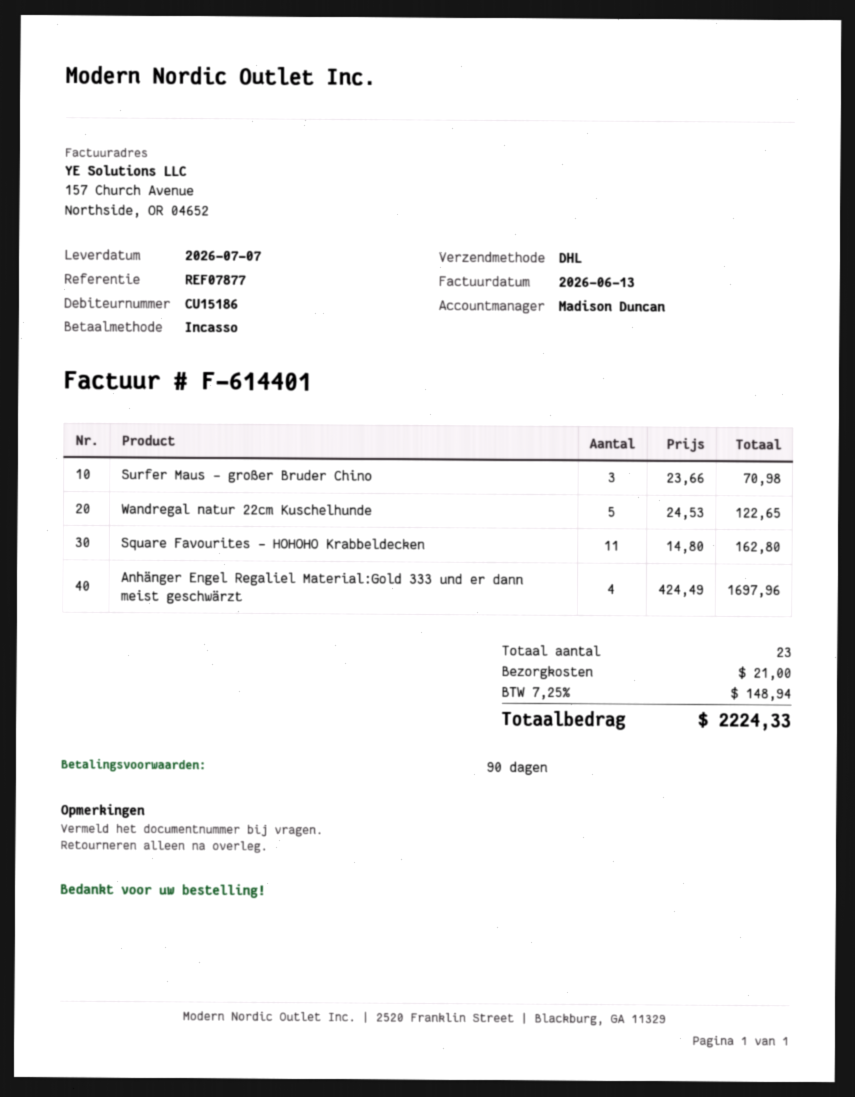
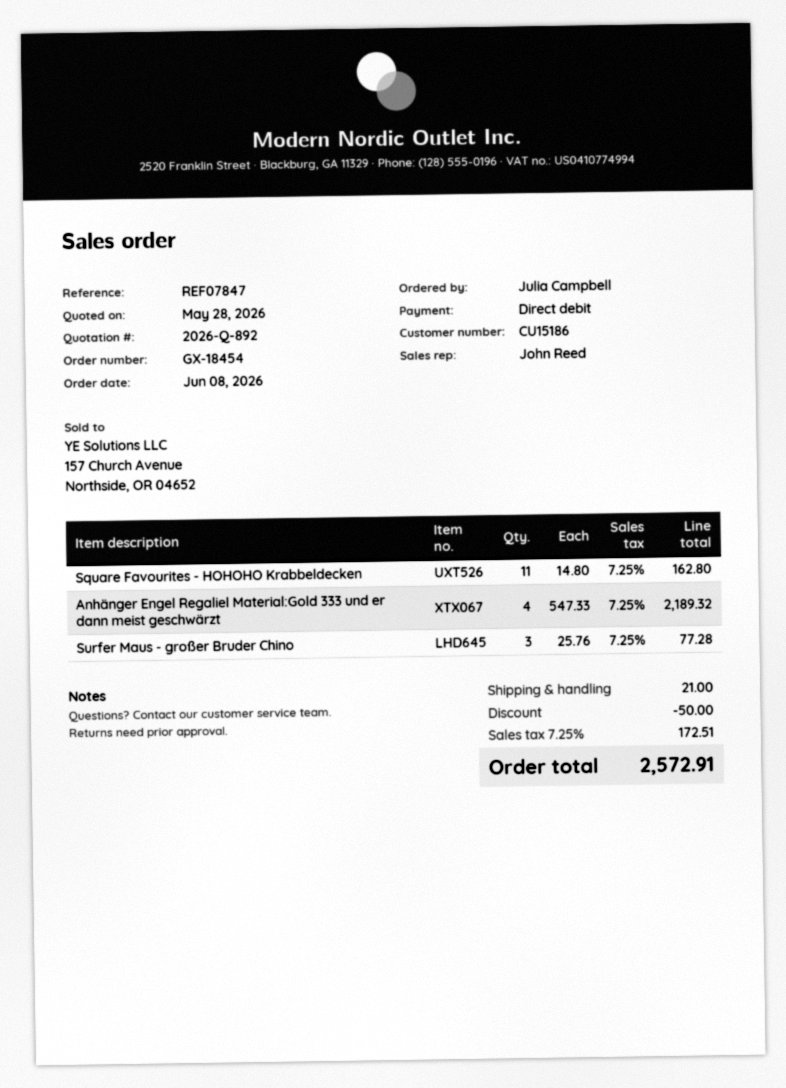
reference: REF07877 -> REF07847
sales rep: Madison Duncan -> John Reed
Surfer Maus - großer Bruder Chino: 3 x 23.66 = 70.98 -> 3 x 25.76 = 77.28
Wandregal natur 22cm Kuschelhunde: 5 x 24.53 = 122.65 -> none
Anhänger Engel Regaliel Material:Gold 333 und er dann meist geschwärzt: 4 x 424.49 = 1697.96 -> 4 x 547.33 = 2189.32
discount: none -> 50.00
tax: 7.25% = 148.94 -> 7.25% = 172.51
total: 2224.33 -> 2572.91

